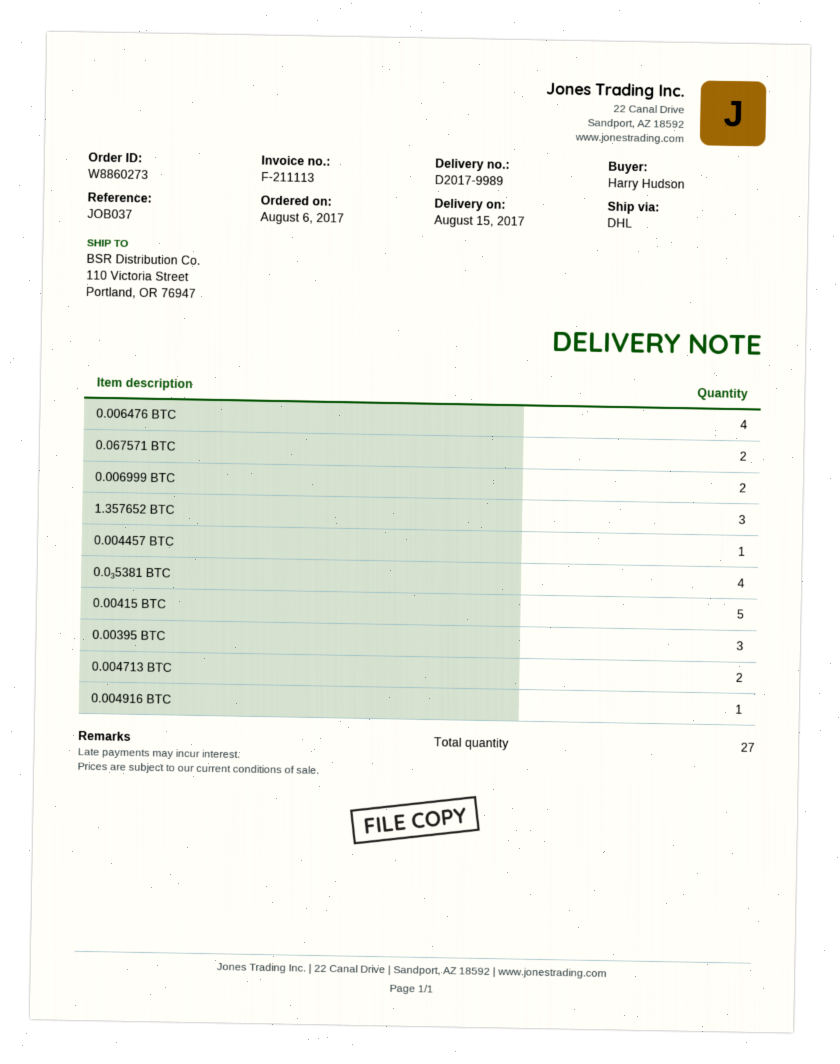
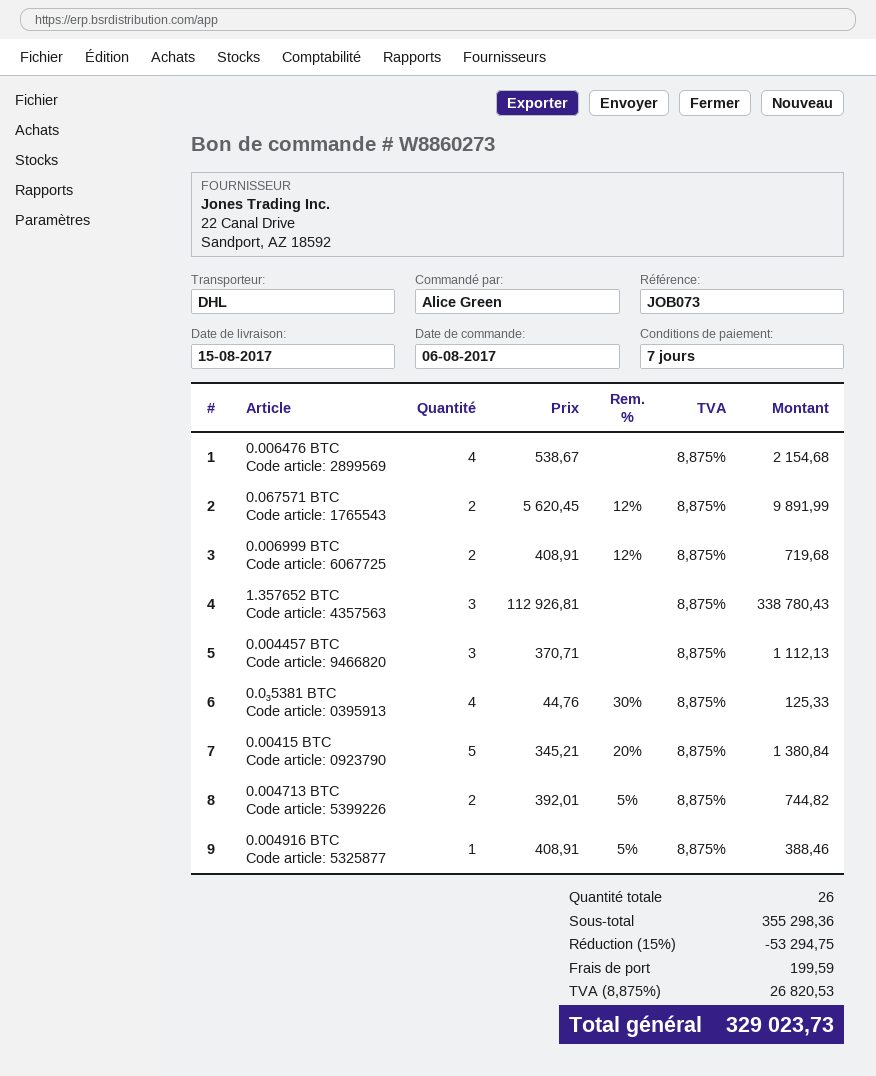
reference: JOB037 -> JOB073
ordered by: Harry Hudson -> Alice Green
0.004457 BTC: 1 -> 3
0.00395 BTC: 3 -> none
total quantity: 27 -> 26

